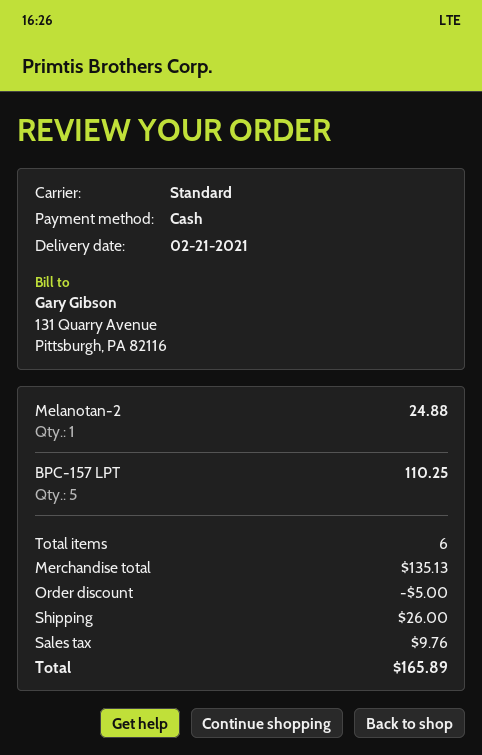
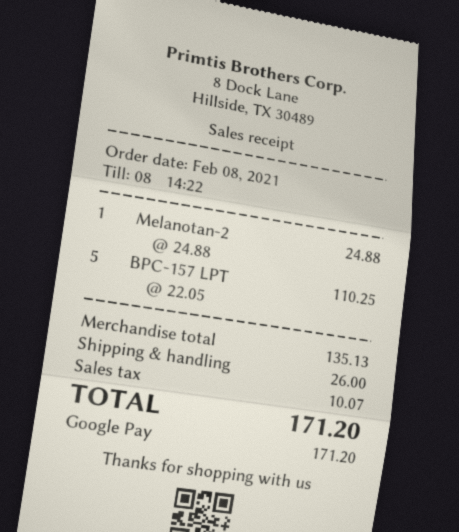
payment method: cash -> Google Pay
discount: 5.00 -> none
tax: 9.76 -> 10.07
total: 165.89 -> 171.20

